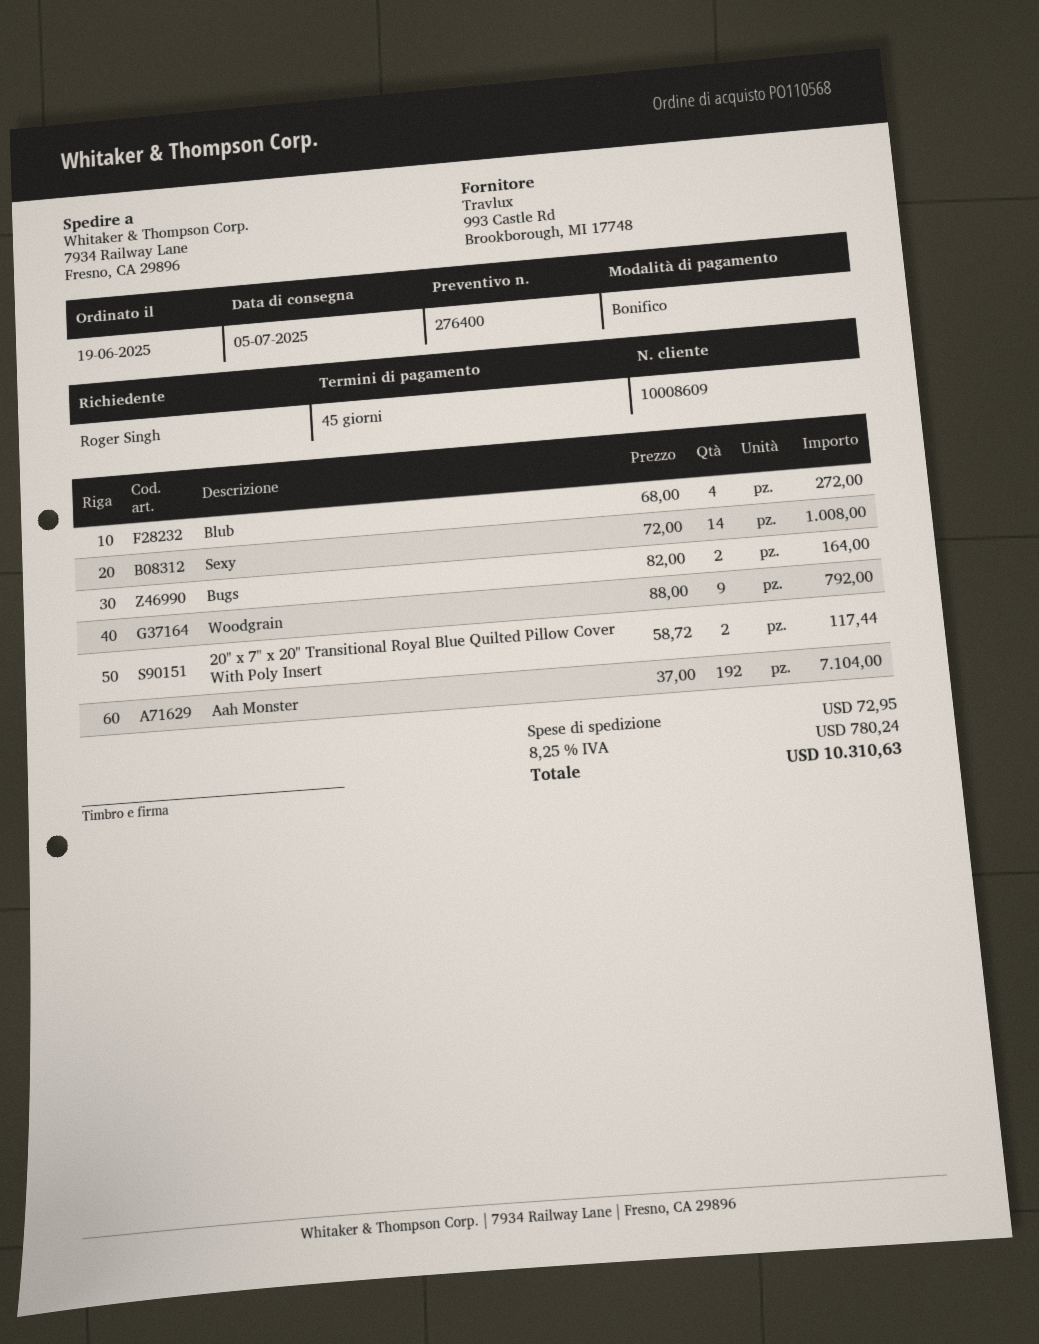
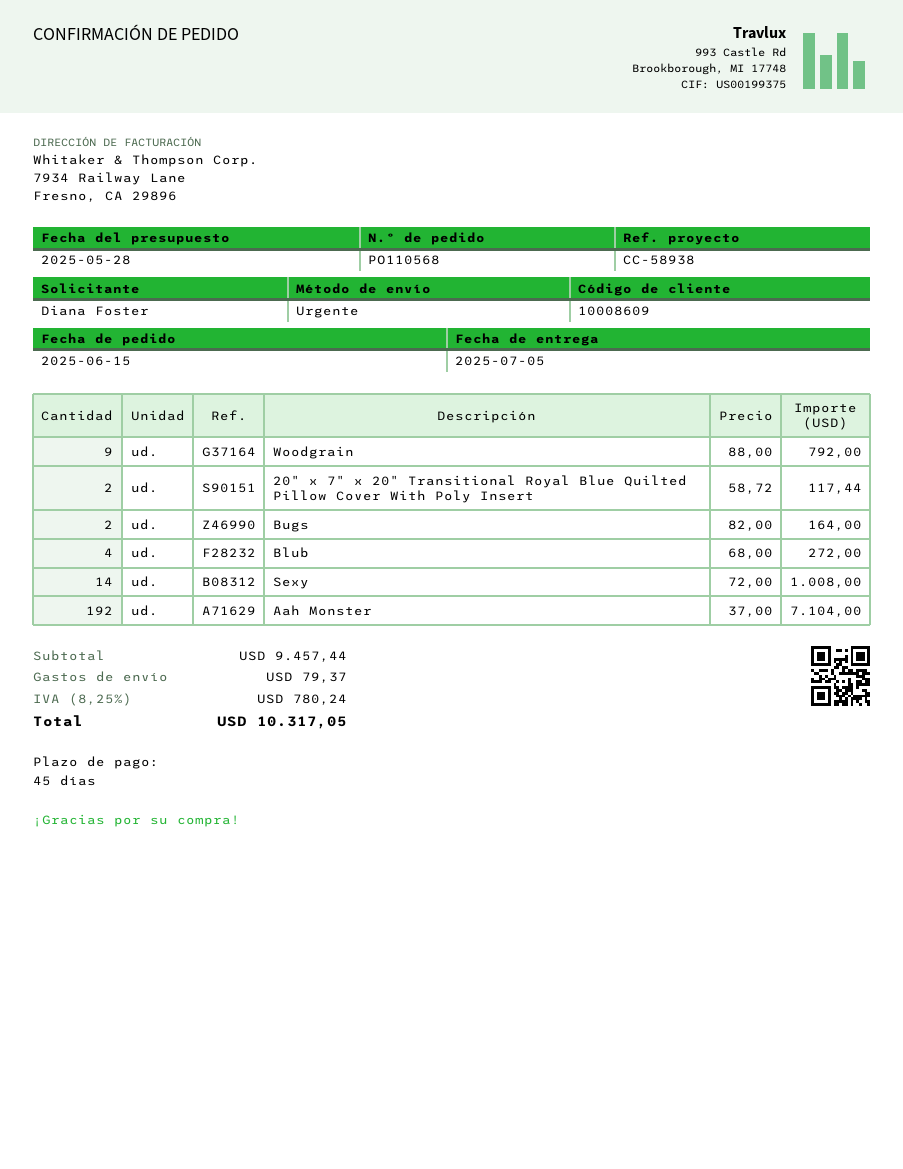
order date: 2025-06-19 -> 2025-06-15
ordered by: Roger Singh -> Diana Foster
shipping: 72.95 -> 79.37
total: 10310.63 -> 10317.05

